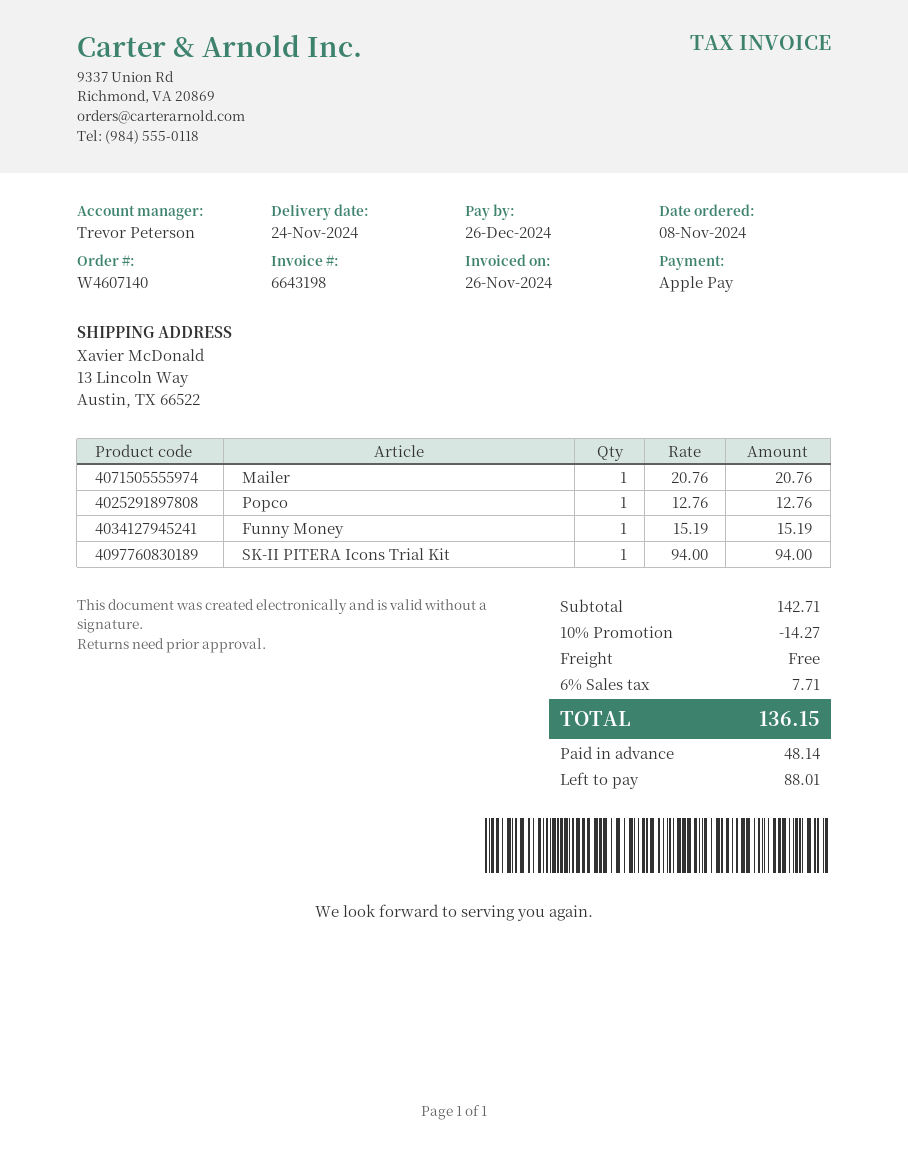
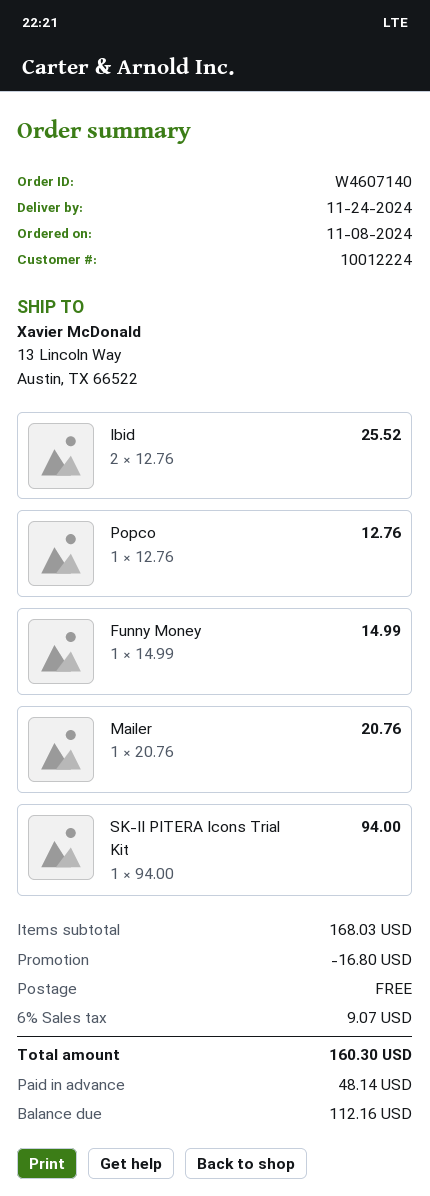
Funny Money: 1 x 15.19 = 15.19 -> 1 x 14.99 = 14.99
Ibid: none -> 2 x 12.76 = 25.52
subtotal: 142.71 -> 168.03
discount: 14.27 -> 16.80
tax: 6% = 7.71 -> 6% = 9.07
total: 136.15 -> 160.30
balance: 88.01 -> 112.16

